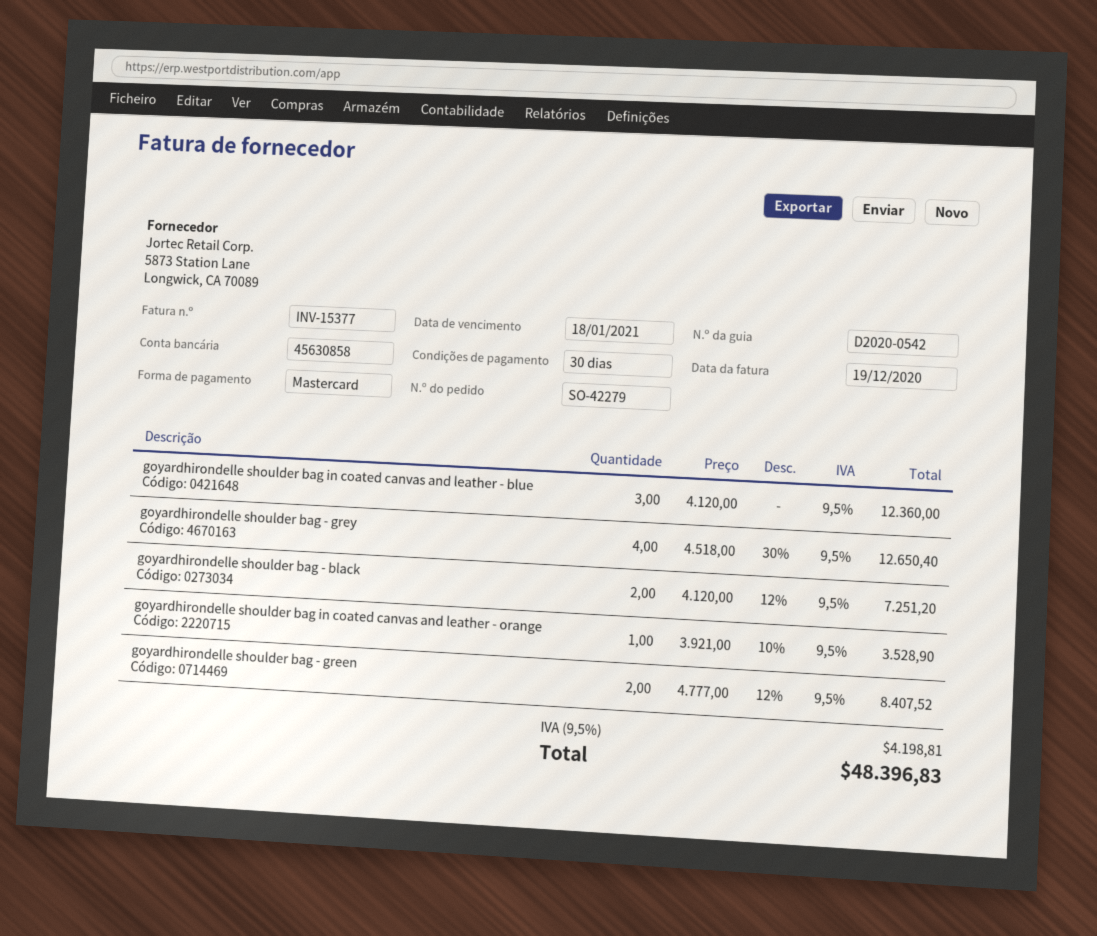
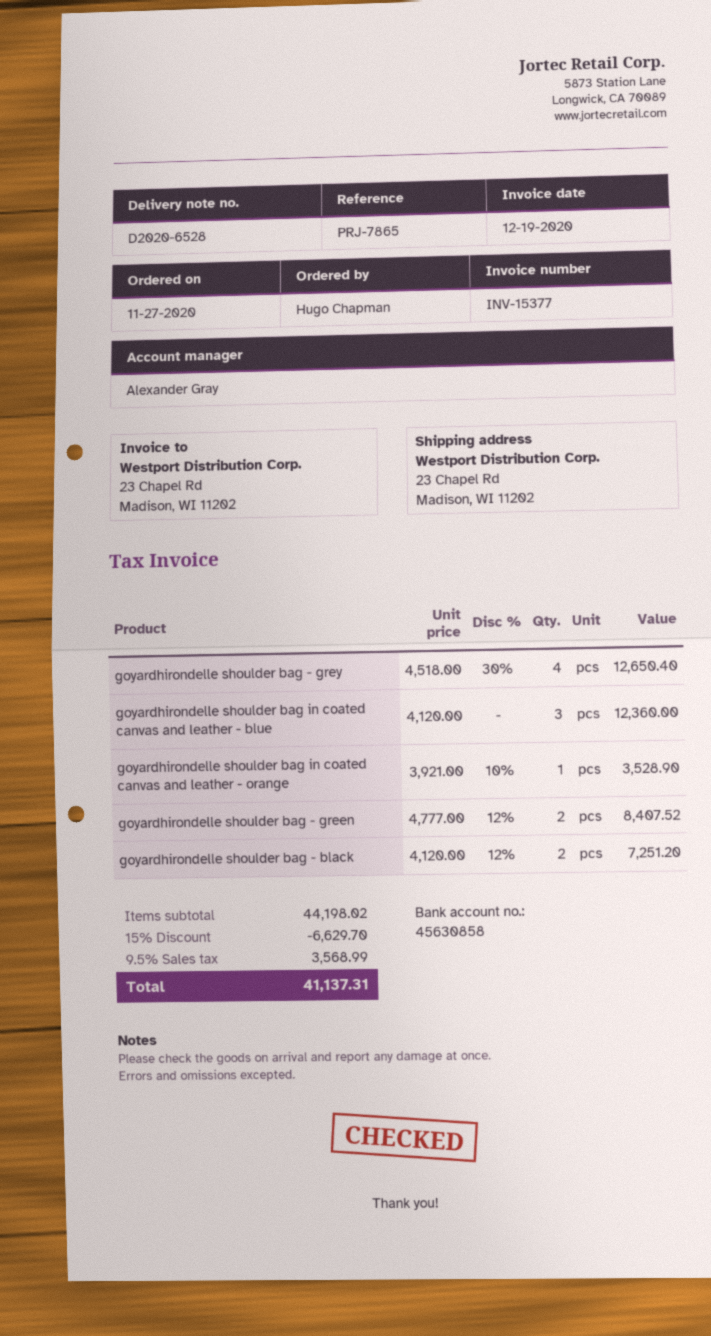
delivery note number: D2020-0542 -> D2020-6528
discount: none -> 15% = 6629.70
tax: 9.5% = 4198.81 -> 9.5% = 3568.99
total: 48396.83 -> 41137.31

